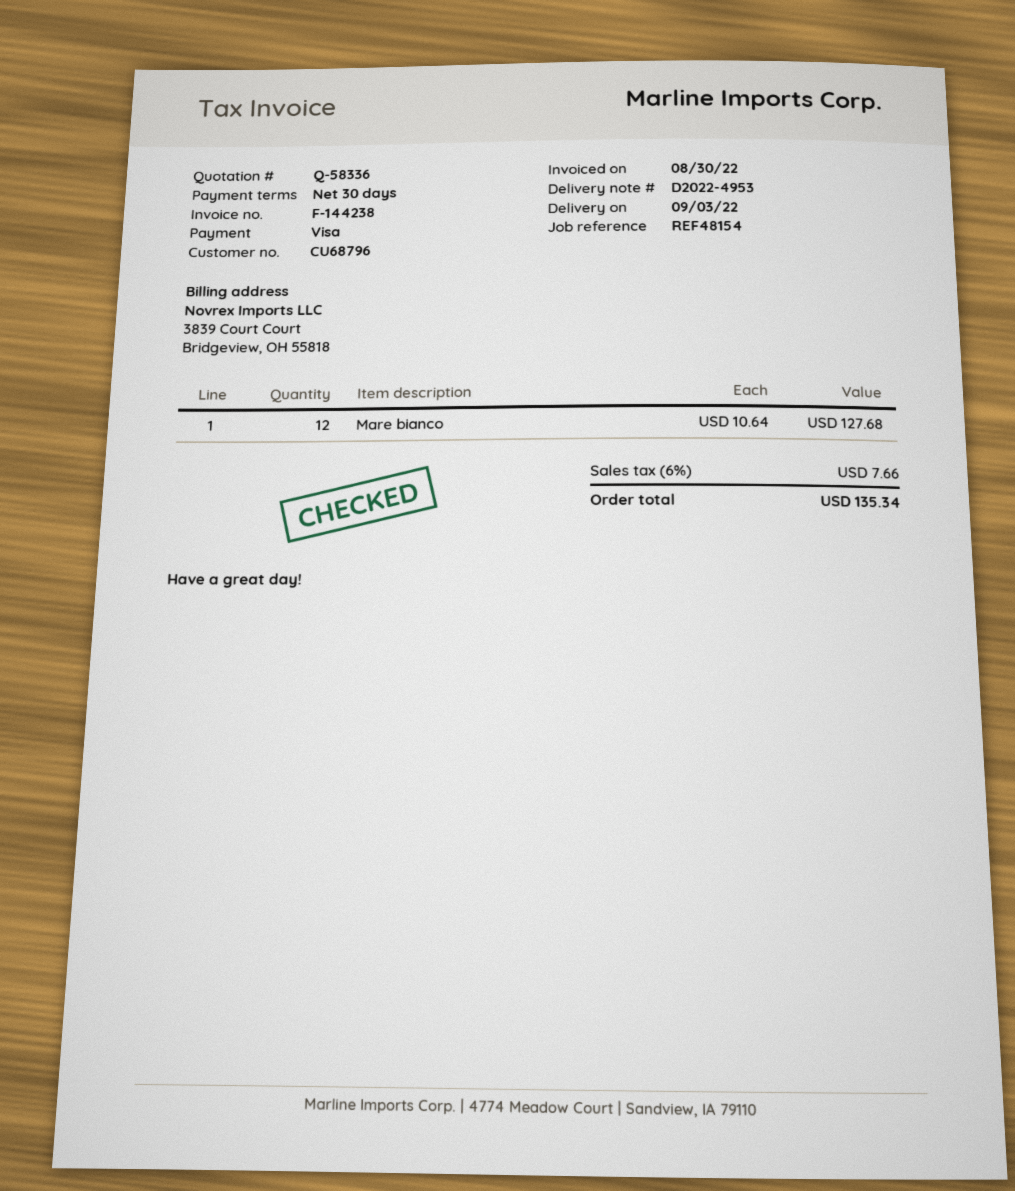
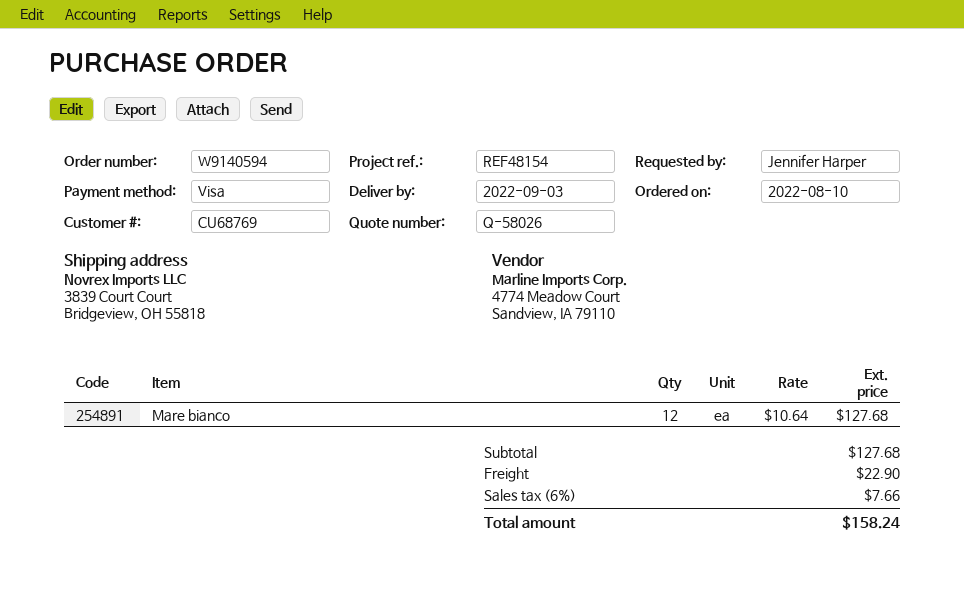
quote number: Q-58336 -> Q-58026
customer number: CU68796 -> CU68769
shipping: none -> 22.90
total: 135.34 -> 158.24

